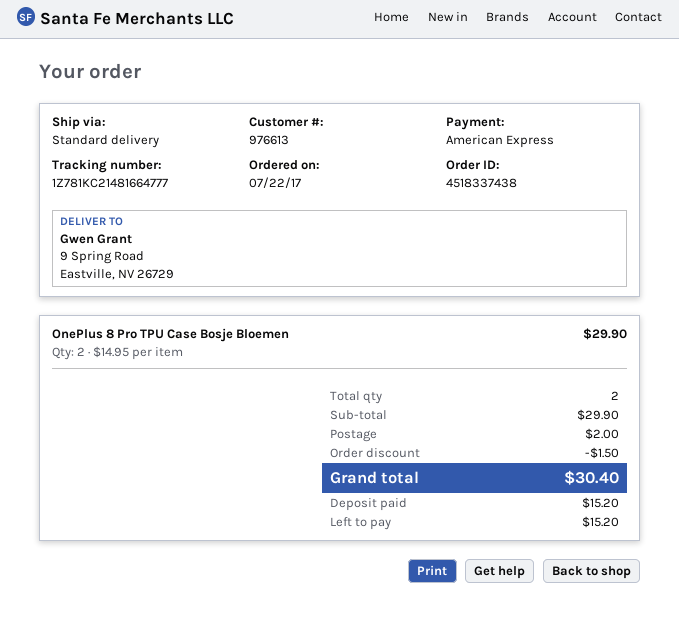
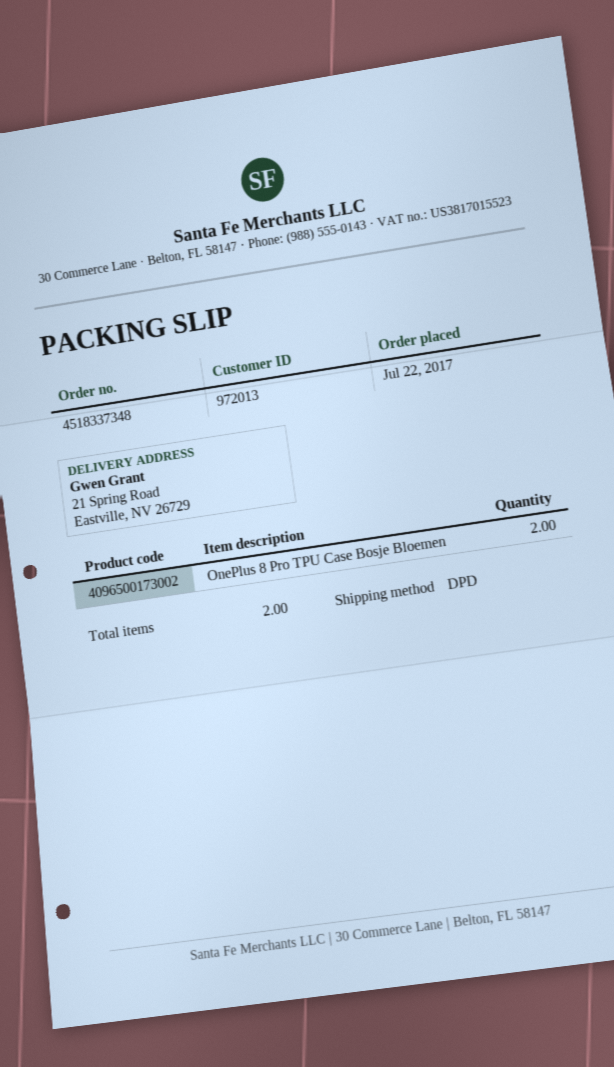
order number: 4518337438 -> 4518337348
customer number: 976613 -> 972013
shipping method: standard -> DPD
ship to: 9 Spring Road, Eastville, NV 26729 -> 21 Spring Road, Eastville, NV 26729

